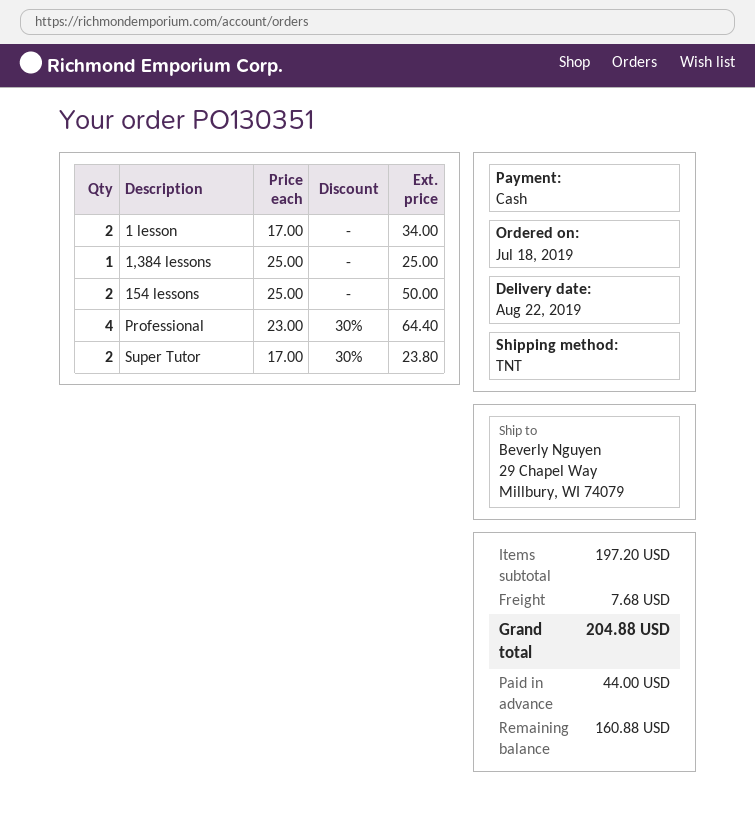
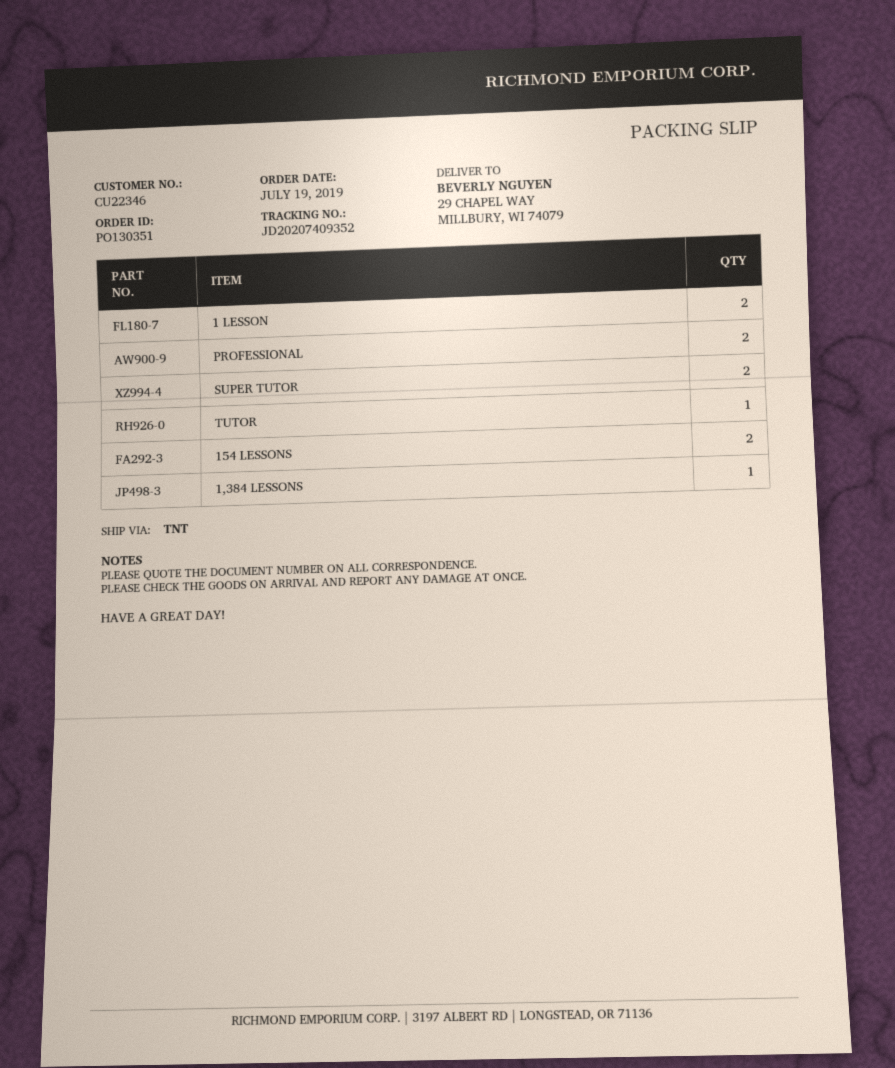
order date: 2019-07-18 -> 2019-07-19
Professional: 4 -> 2
TUTOR: none -> 1

